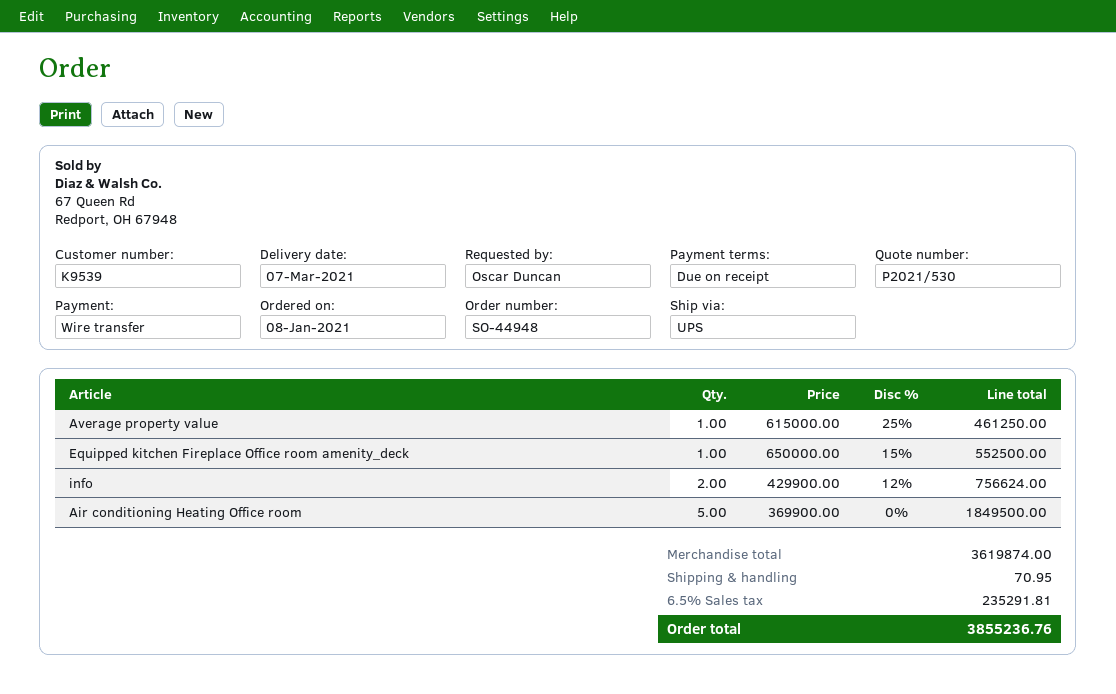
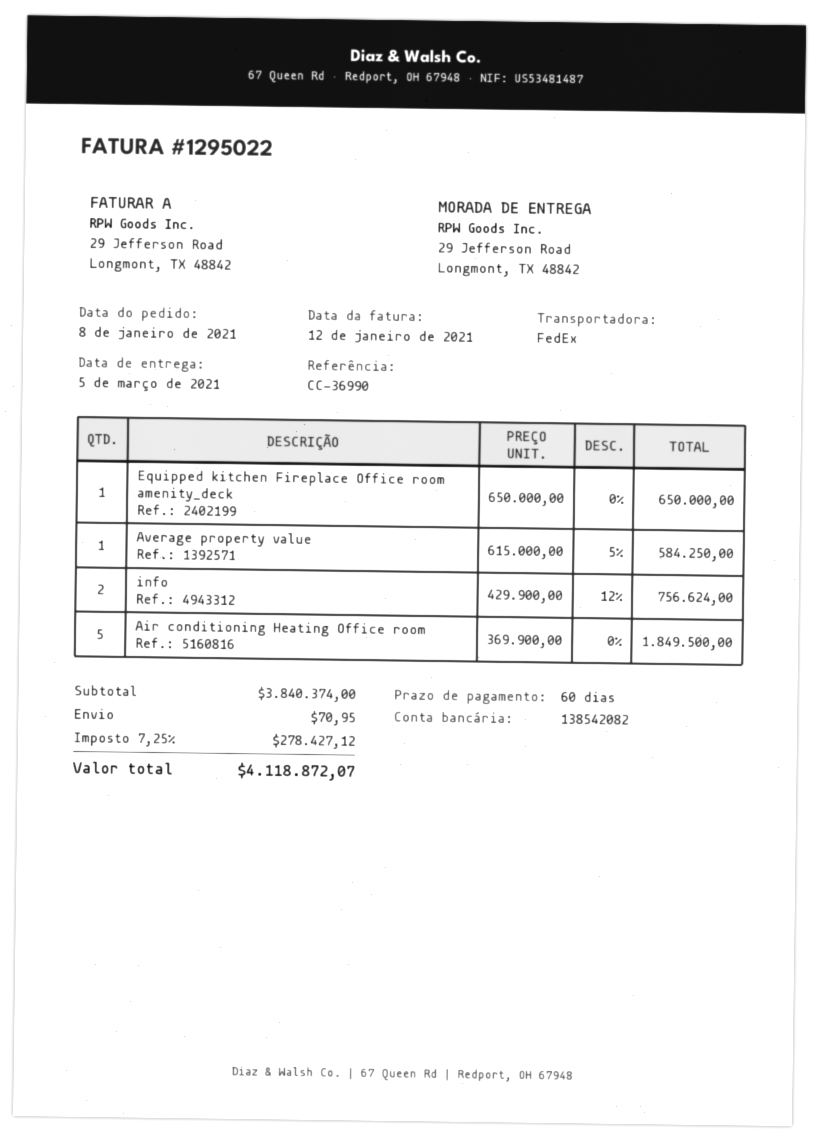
delivery date: 2021-03-07 -> 2021-03-05
payment terms: on receipt -> 60 days
shipping method: UPS -> FedEx
Average property value: 1 x 615000.00 - 25% = 461250.00 -> 1 x 615000.00 - 5% = 584250.00
Equipped kitchen Fireplace Office room amenity_deck: 1 x 650000.00 - 15% = 552500.00 -> 1 x 650000.00 = 650000.00
subtotal: 3619874.00 -> 3840374.00
tax: 6.5% = 235291.81 -> 7.25% = 278427.12
total: 3855236.76 -> 4118872.07

